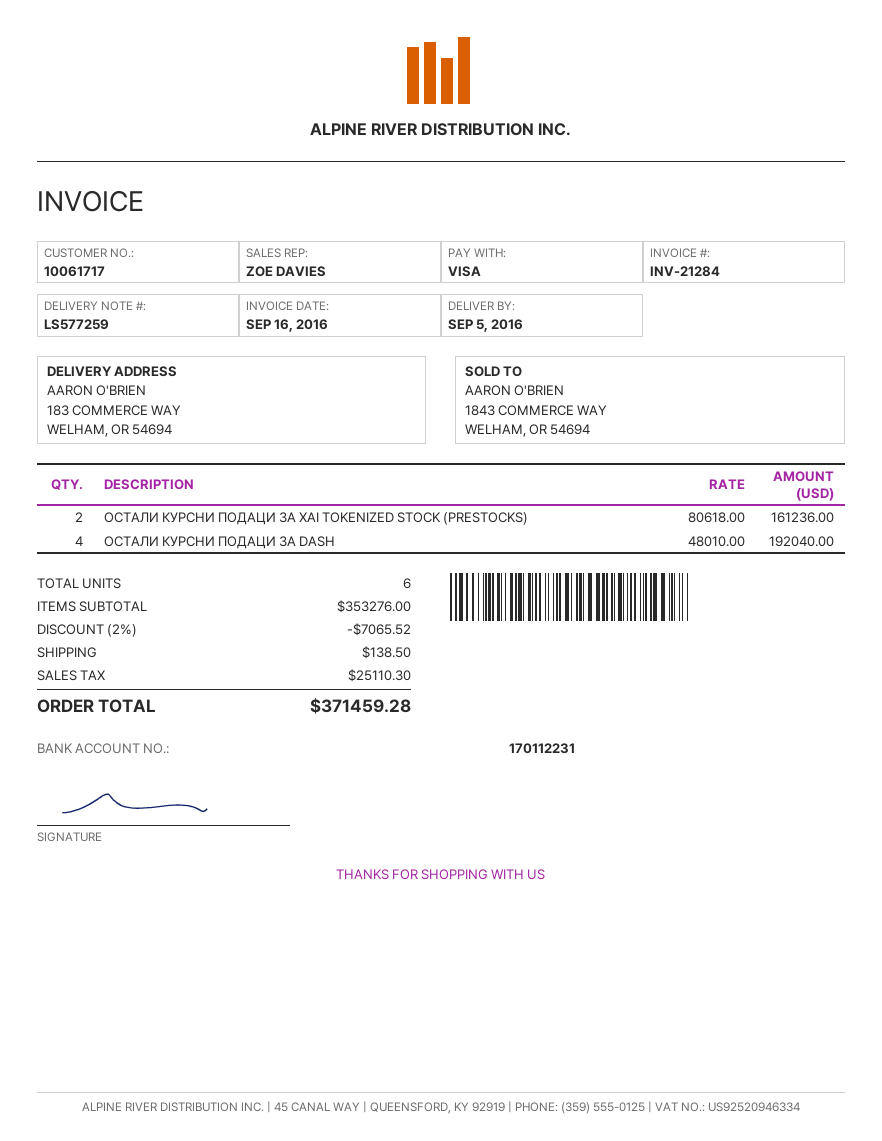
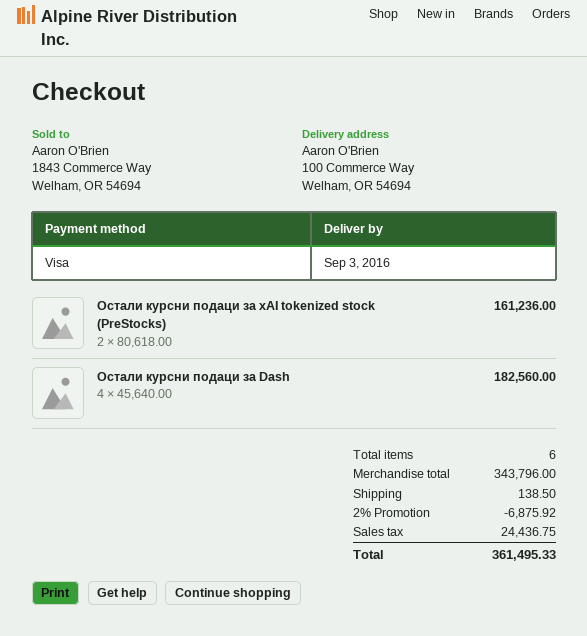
delivery date: 2016-09-05 -> 2016-09-03
ship to: 183 COMMERCE WAY, WELHAM, OR 54694 -> 100 Commerce Way, Welham, OR 54694
ОСТАЛИ КУРСНИ ПОДАЦИ ЗА DASH: 4 x 48010.00 = 192040.00 -> 4 x 45640.00 = 182560.00
subtotal: 353276.00 -> 343796.00
discount: 2% = 7065.52 -> 2% = 6875.92
tax: 25110.30 -> 24436.75
total: 371459.28 -> 361495.33

